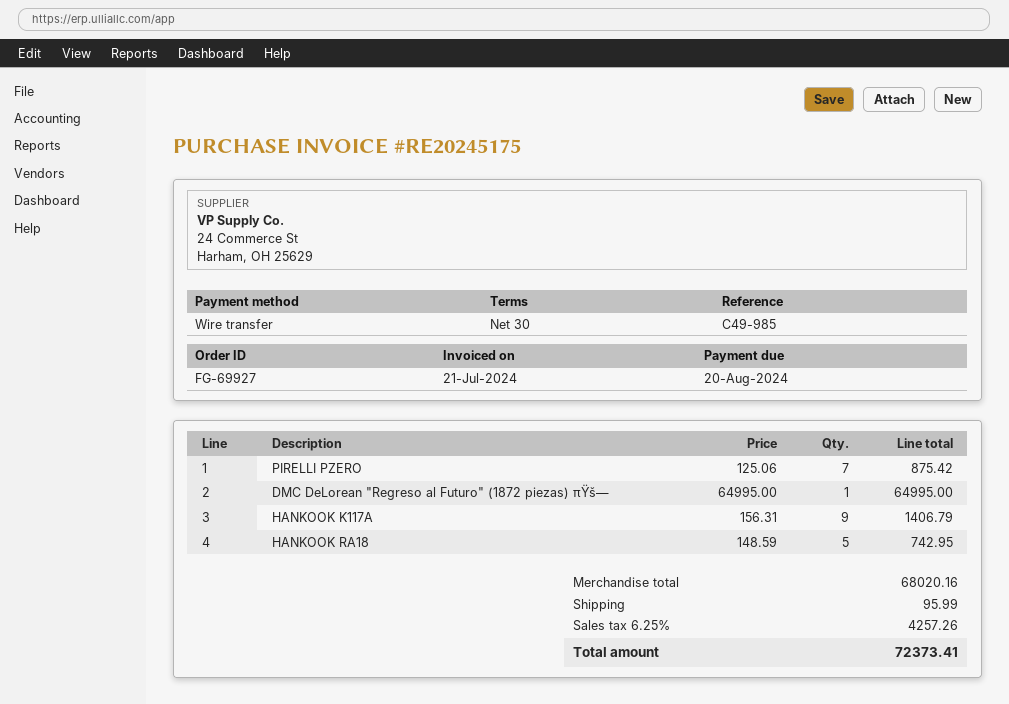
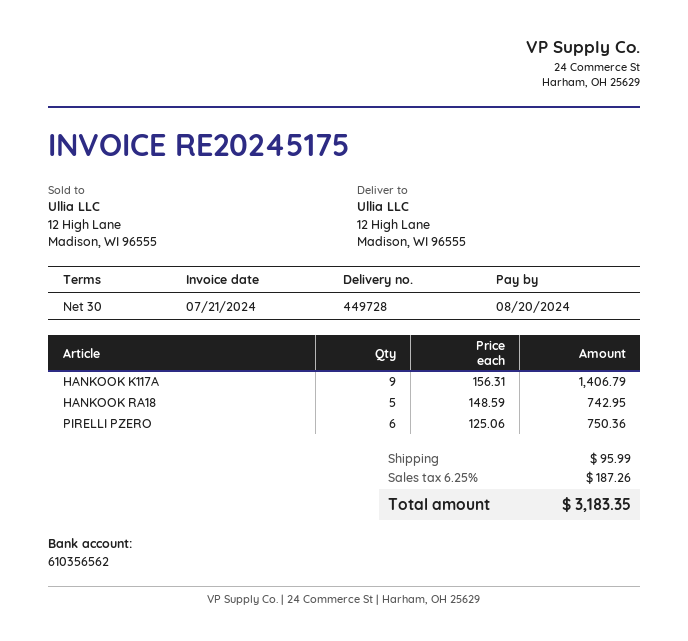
PIRELLI PZERO: 7 x 125.06 = 875.42 -> 6 x 125.06 = 750.36
DMC DeLorean "Regreso al Futuro" (1872 piezas) πŸš—: 1 x 64995.00 = 64995.00 -> none
tax: 6.25% = 4257.26 -> 6.25% = 187.26
total: 72373.41 -> 3183.35

